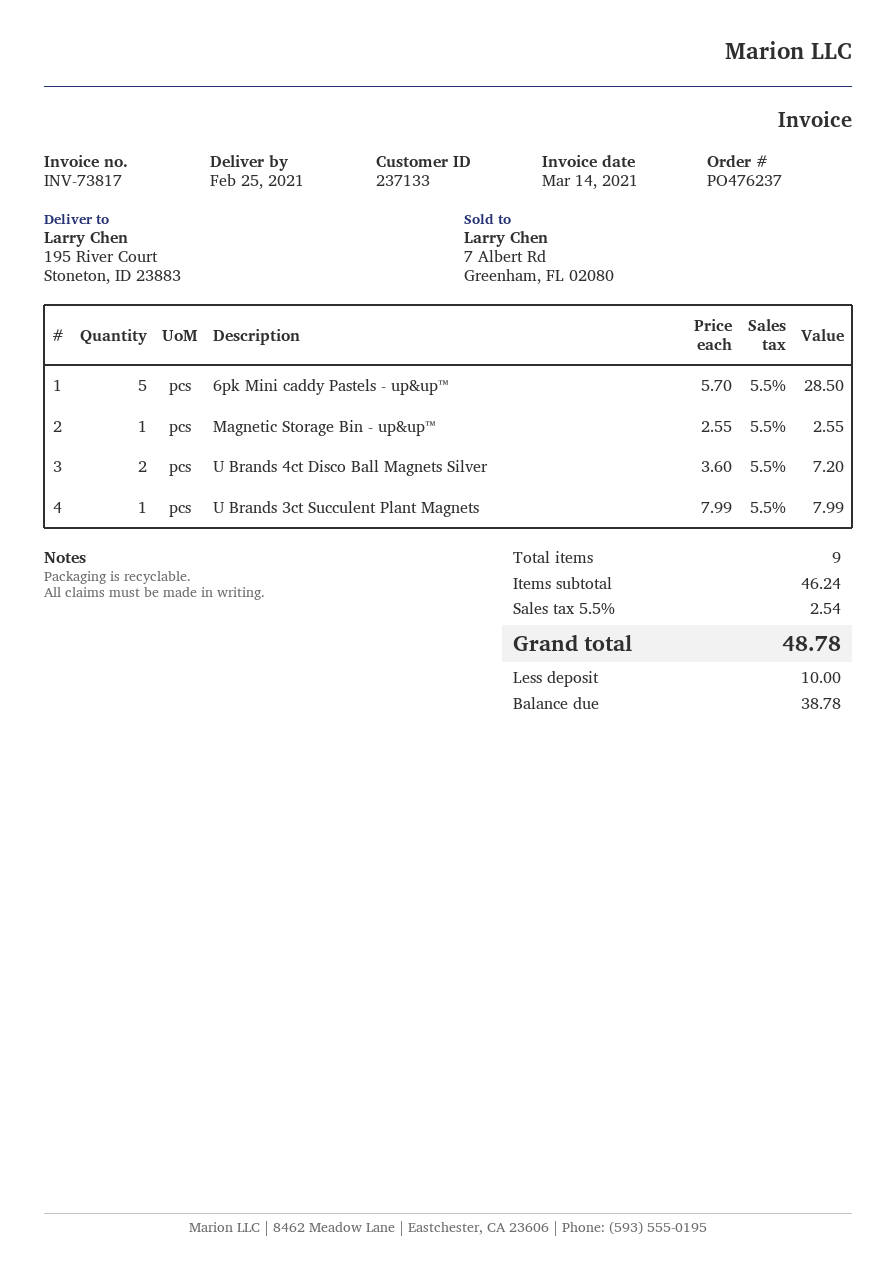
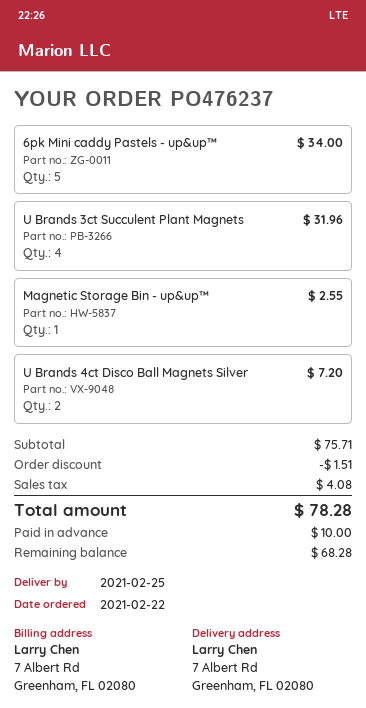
ship to: 195 River Court, Stoneton, ID 23883 -> 7 Albert Rd, Greenham, FL 02080
6pk Mini caddy Pastels - up&up™: 5 for 28.50 -> 5 for 34.00
U Brands 3ct Succulent Plant Magnets: 1 for 7.99 -> 4 for 31.96
subtotal: 46.24 -> 75.71
discount: none -> 1.51
tax: 2.54 -> 4.08
total: 48.78 -> 78.28
balance: 38.78 -> 68.28

